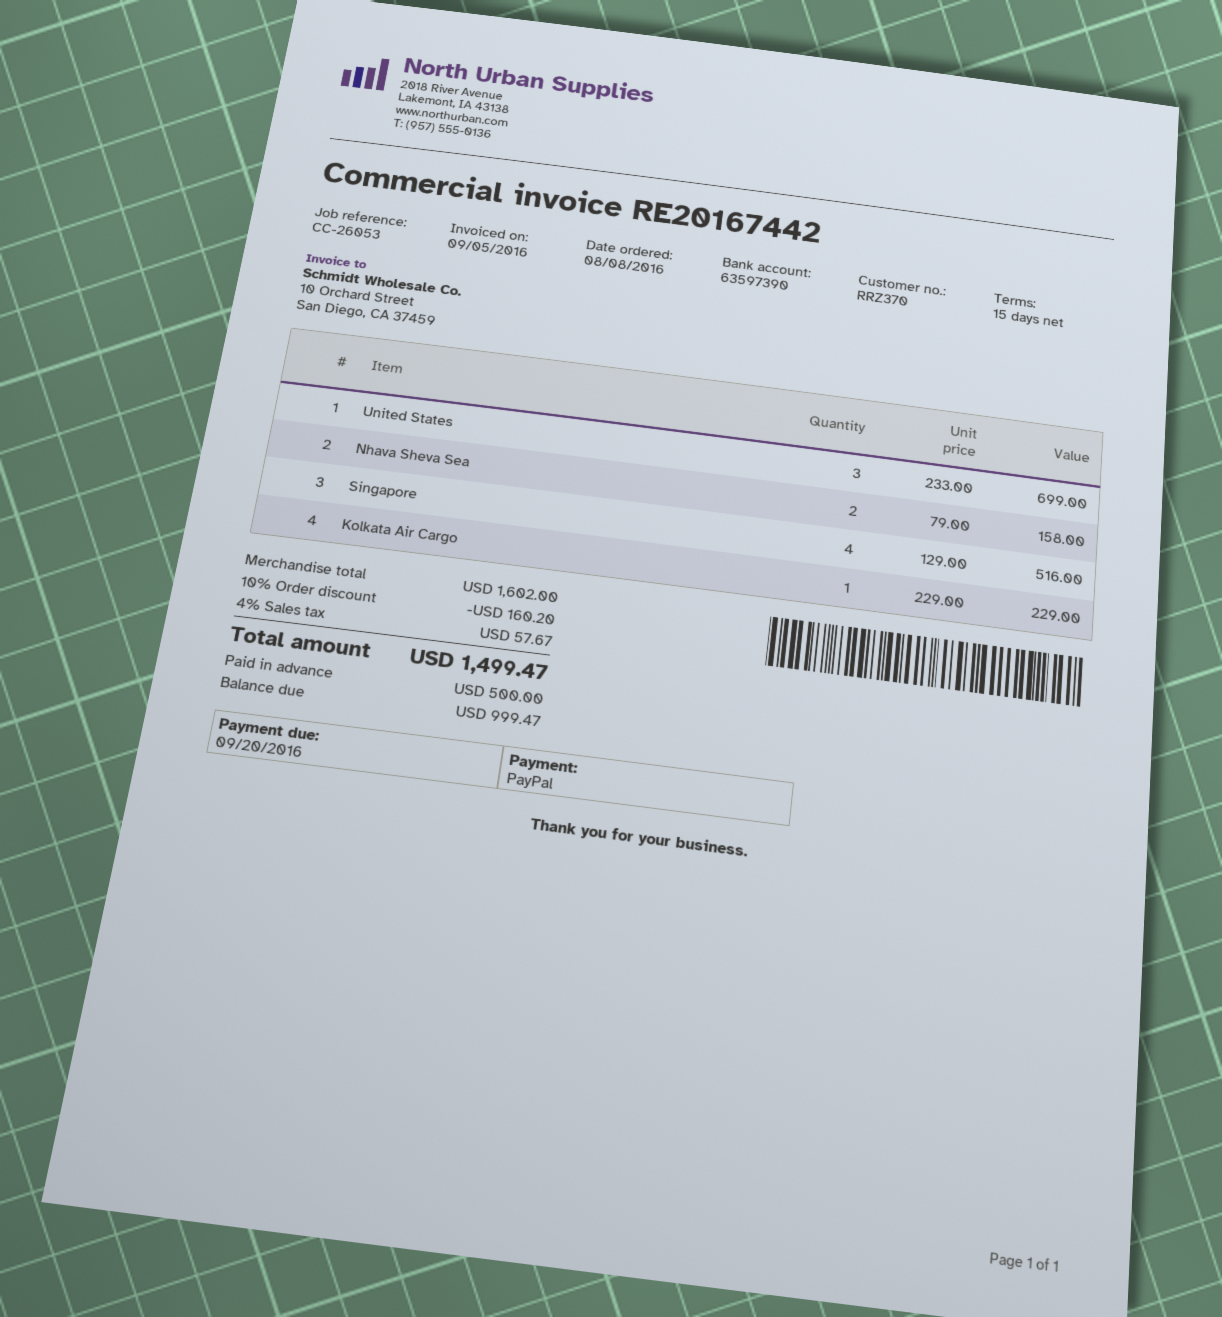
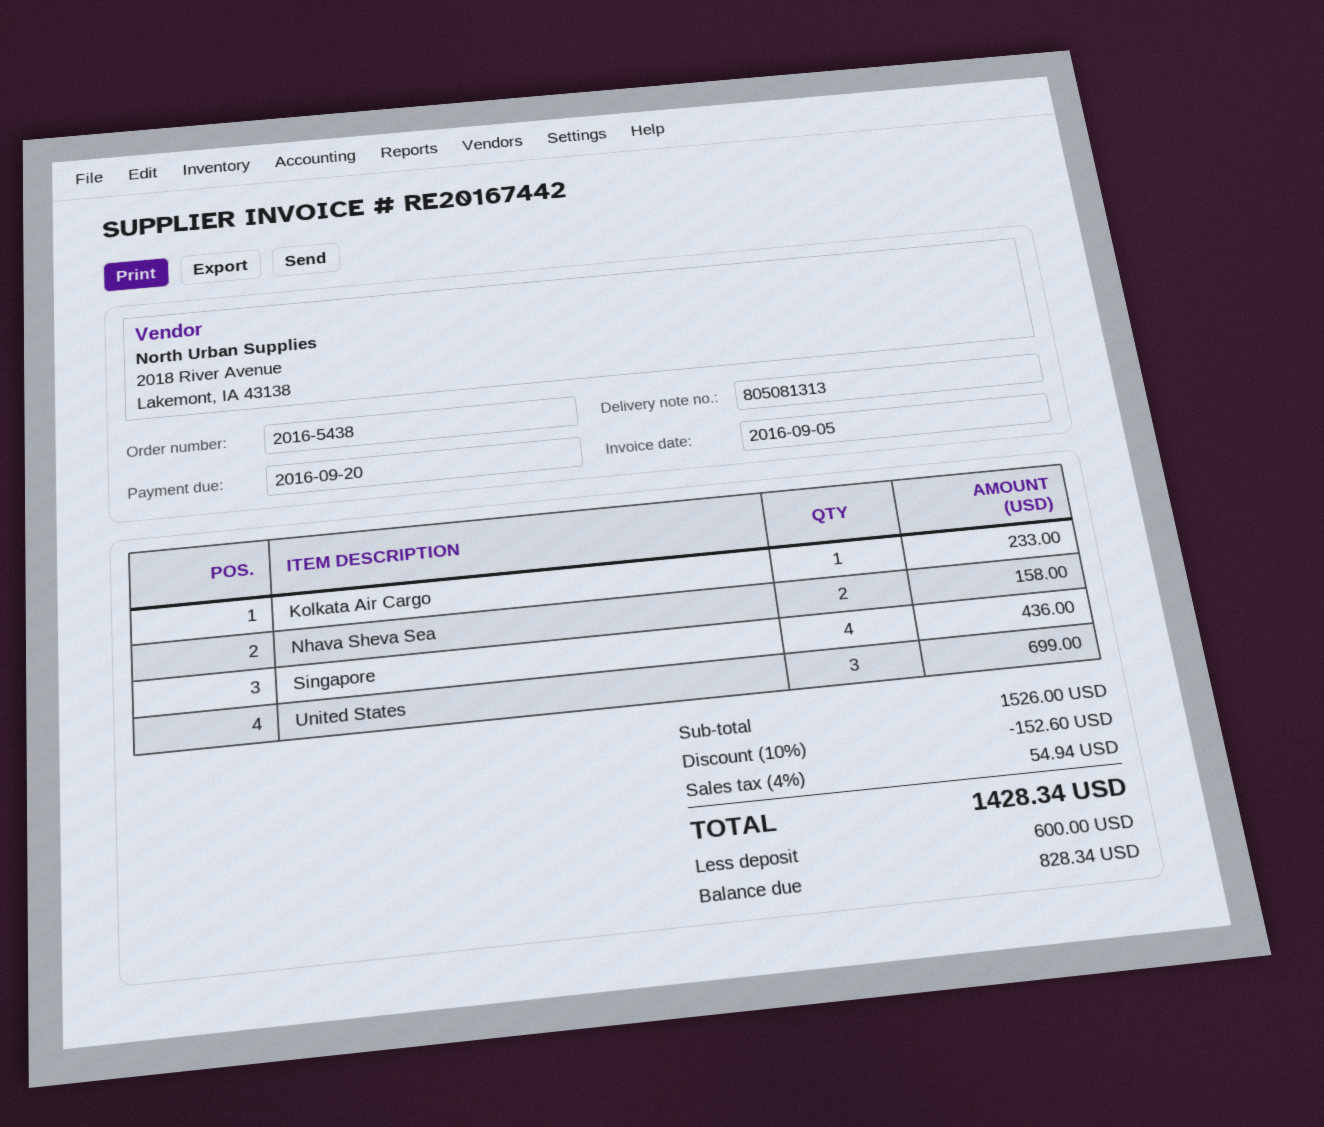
Singapore: 4 for 516.00 -> 4 for 436.00
Kolkata Air Cargo: 1 for 229.00 -> 1 for 233.00
subtotal: 1602.00 -> 1526.00
discount: 10% = 160.20 -> 10% = 152.60
tax: 4% = 57.67 -> 4% = 54.94
total: 1499.47 -> 1428.34
deposit: 500.00 -> 600.00
balance: 999.47 -> 828.34

